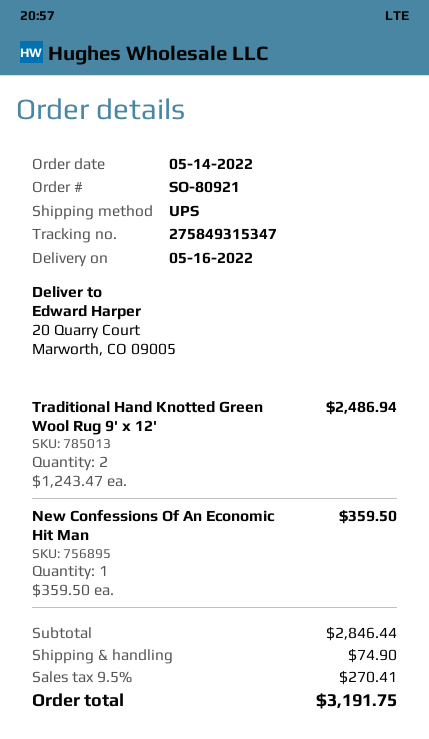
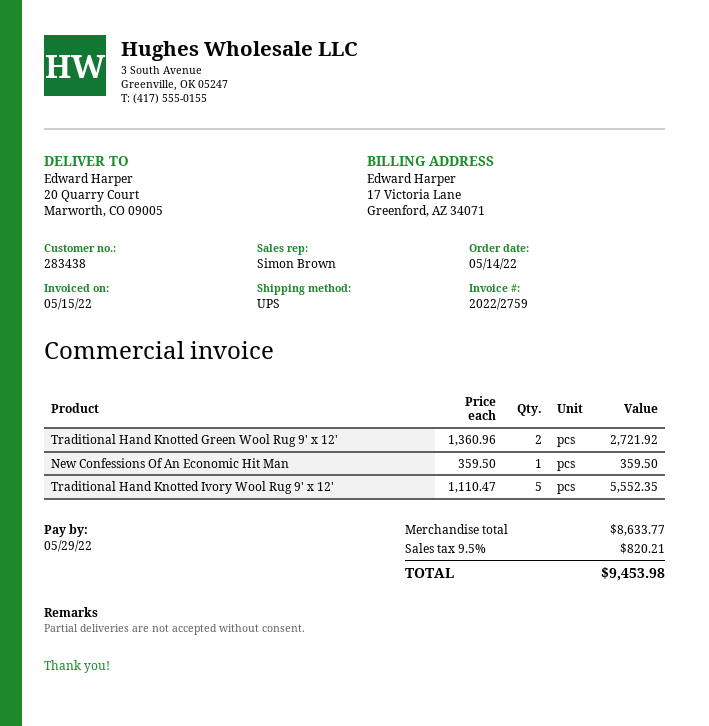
Traditional Hand Knotted Green Wool Rug 9' x 12': 2 x 1243.47 = 2486.94 -> 2 x 1360.96 = 2721.92
Traditional Hand Knotted Ivory Wool Rug 9' x 12': none -> 5 x 1110.47 = 5552.35
subtotal: 2846.44 -> 8633.77
shipping: 74.90 -> none
tax: 9.5% = 270.41 -> 9.5% = 820.21
total: 3191.75 -> 9453.98

